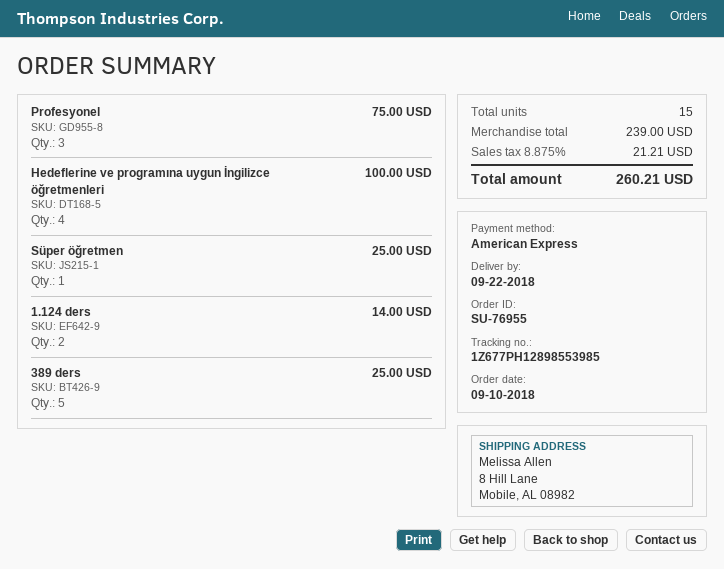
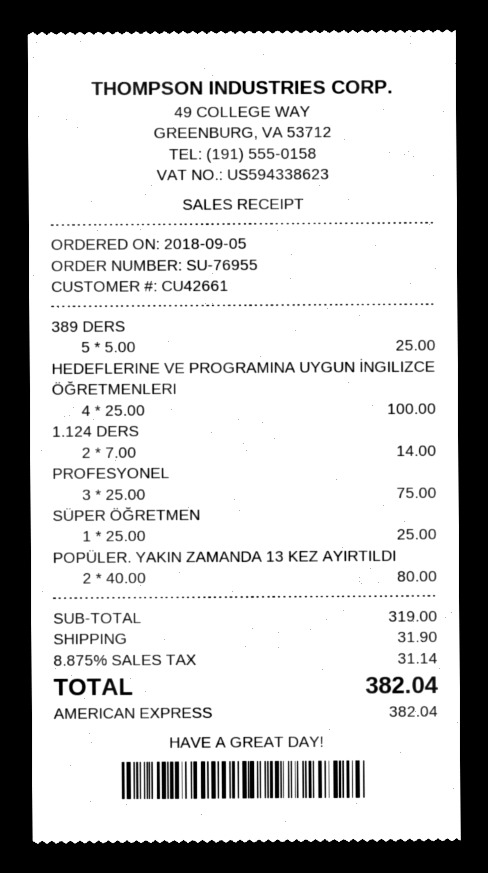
order date: 2018-09-10 -> 2018-09-05
POPÜLER. YAKIN ZAMANDA 13 KEZ AYIRTILDI: none -> 2 for 80.00
subtotal: 239.00 -> 319.00
shipping: none -> 31.90
tax: 8.875% = 21.21 -> 8.875% = 31.14
total: 260.21 -> 382.04

